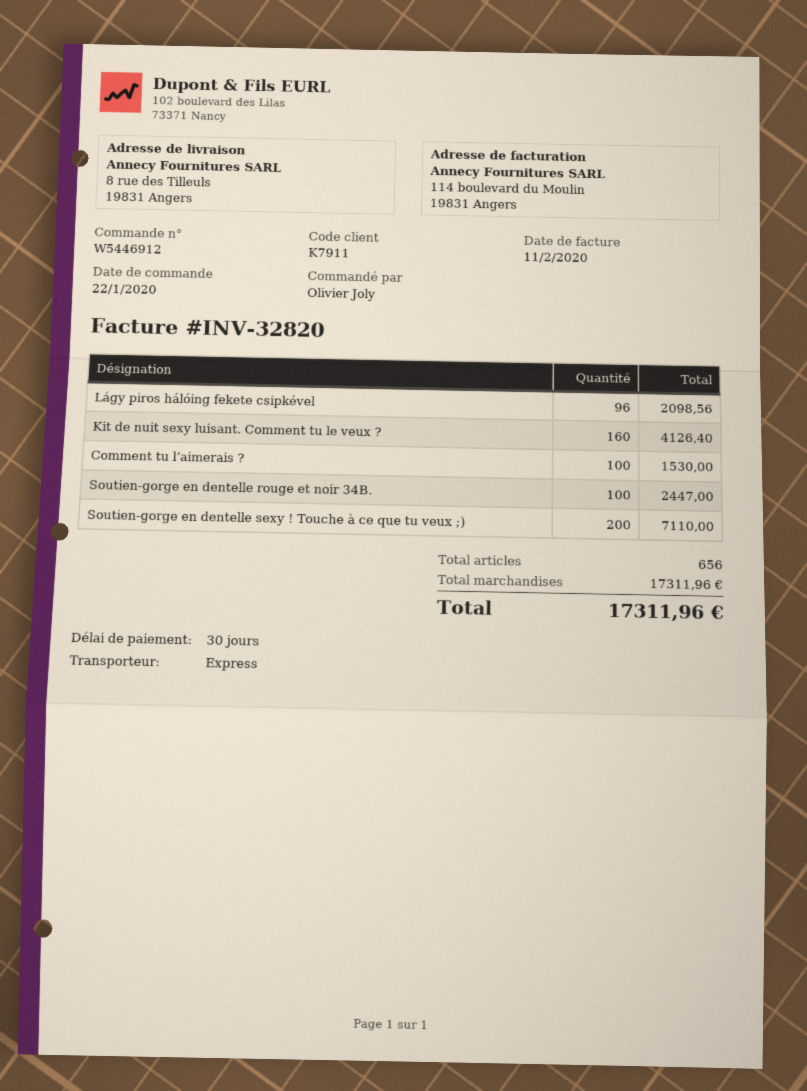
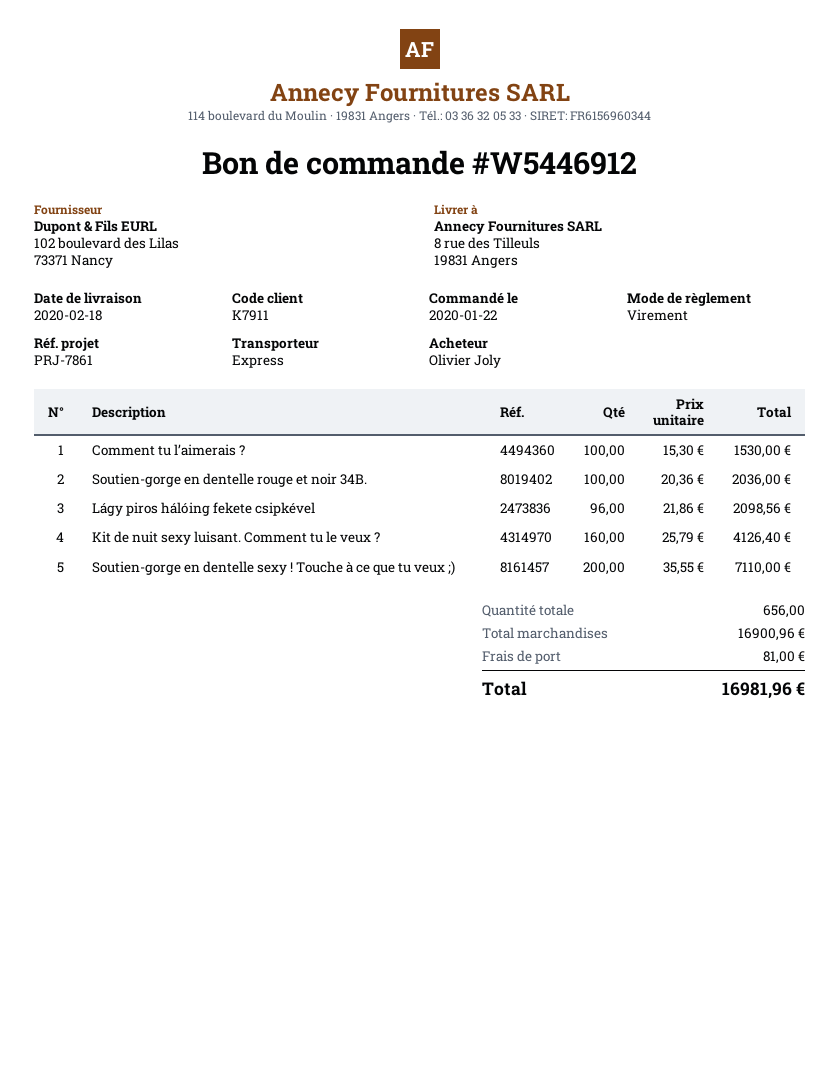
Soutien-gorge en dentelle rouge et noir 34B.: 100 for 2447.00 -> 100 for 2036.00
subtotal: 17311.96 -> 16900.96
shipping: none -> 81.00
total: 17311.96 -> 16981.96

